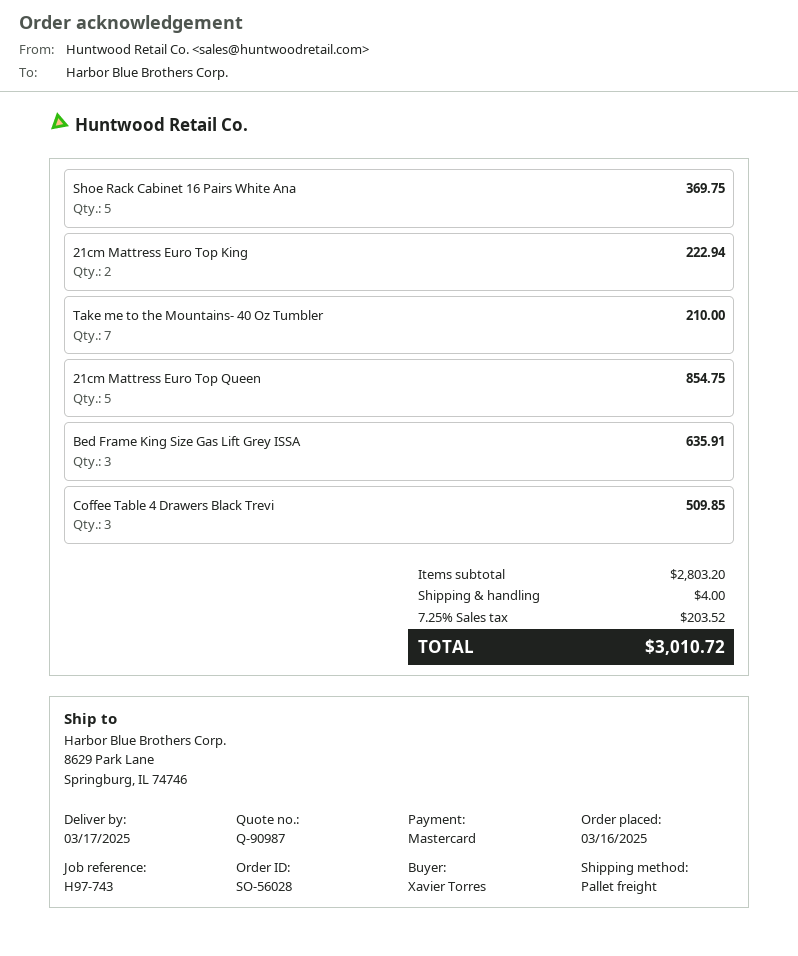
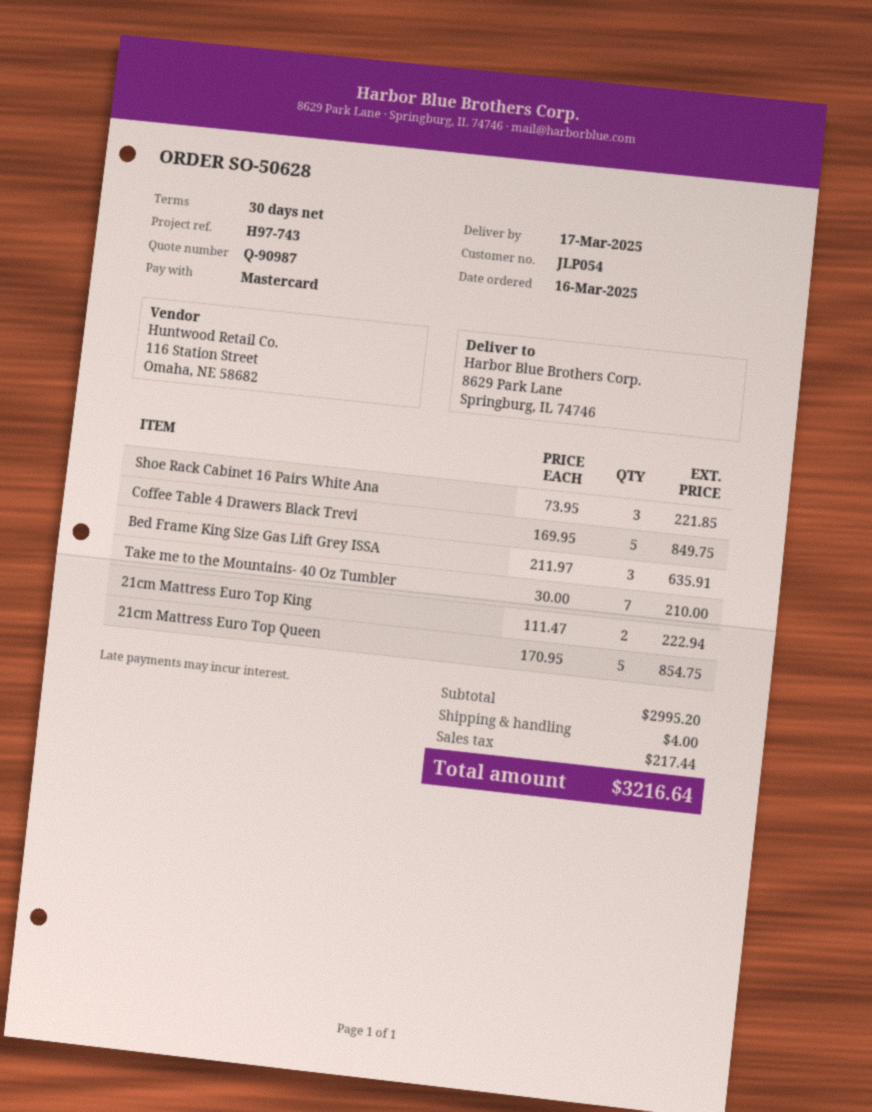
order number: SO-56028 -> SO-50628
Shoe Rack Cabinet 16 Pairs White Ana: 5 for 369.75 -> 3 for 221.85
Coffee Table 4 Drawers Black Trevi: 3 for 509.85 -> 5 for 849.75
subtotal: 2803.20 -> 2995.20
tax: 203.52 -> 217.44
total: 3010.72 -> 3216.64

